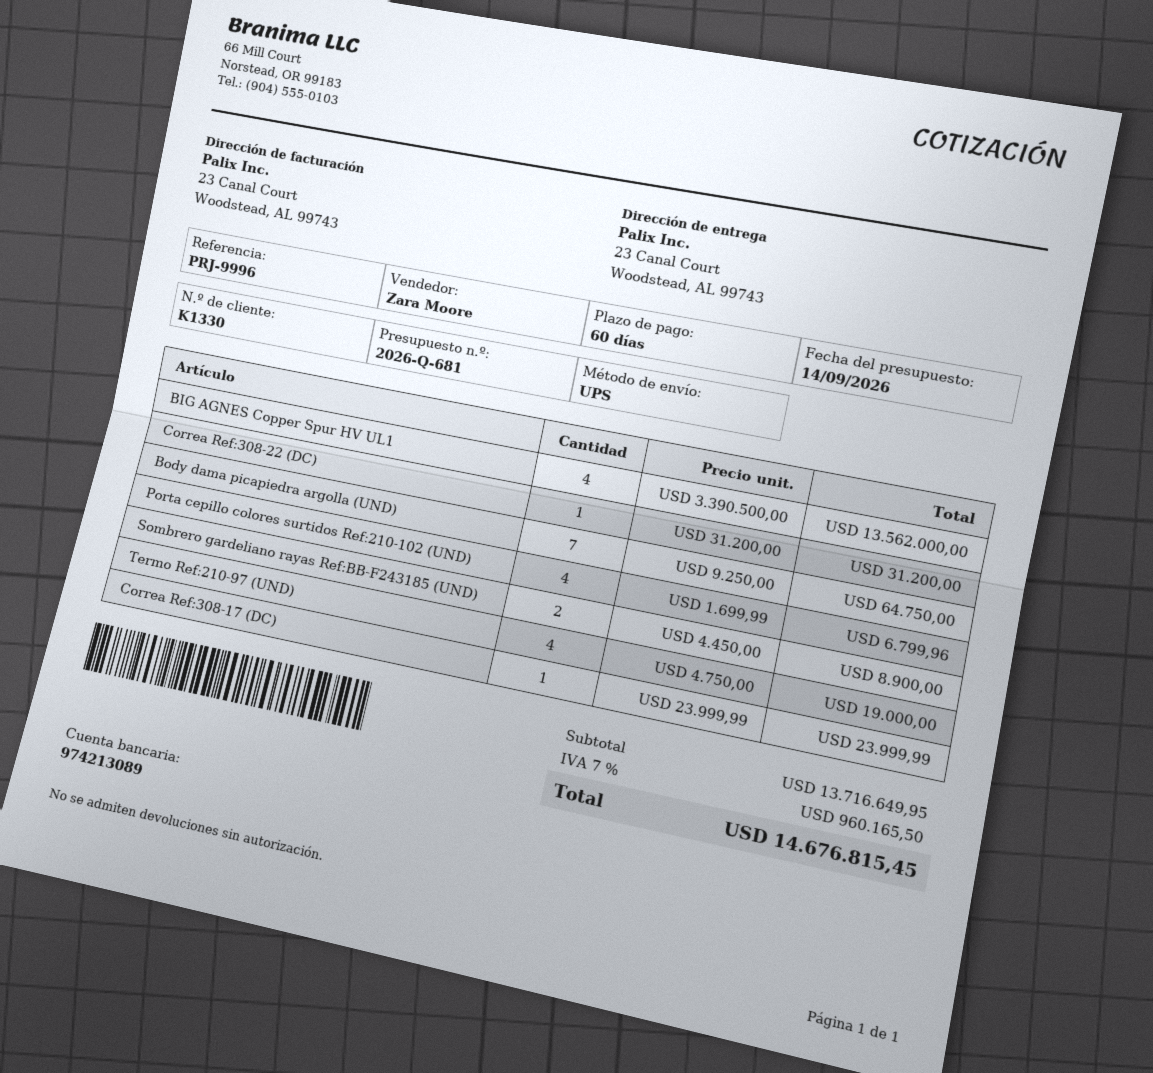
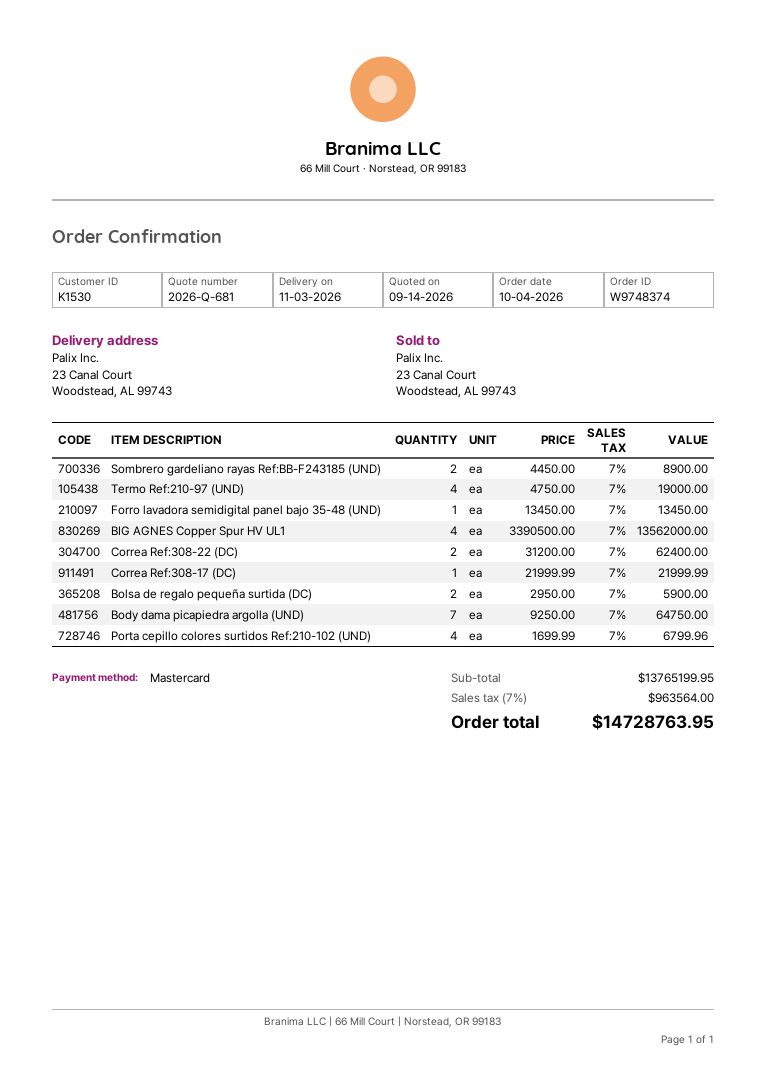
customer number: K1330 -> K1530
Correa Ref:308-22 (DC): 1 x 31200.00 = 31200.00 -> 2 x 31200.00 = 62400.00
Correa Ref:308-17 (DC): 1 x 23999.99 = 23999.99 -> 1 x 21999.99 = 21999.99
Forro lavadora semidigital panel bajo 35-48 (UND): none -> 1 x 13450.00 = 13450.00
Bolsa de regalo pequeña surtida (DC): none -> 2 x 2950.00 = 5900.00
subtotal: 13716649.95 -> 13765199.95
tax: 7% = 960165.50 -> 7% = 963564.00
total: 14676815.45 -> 14728763.95

